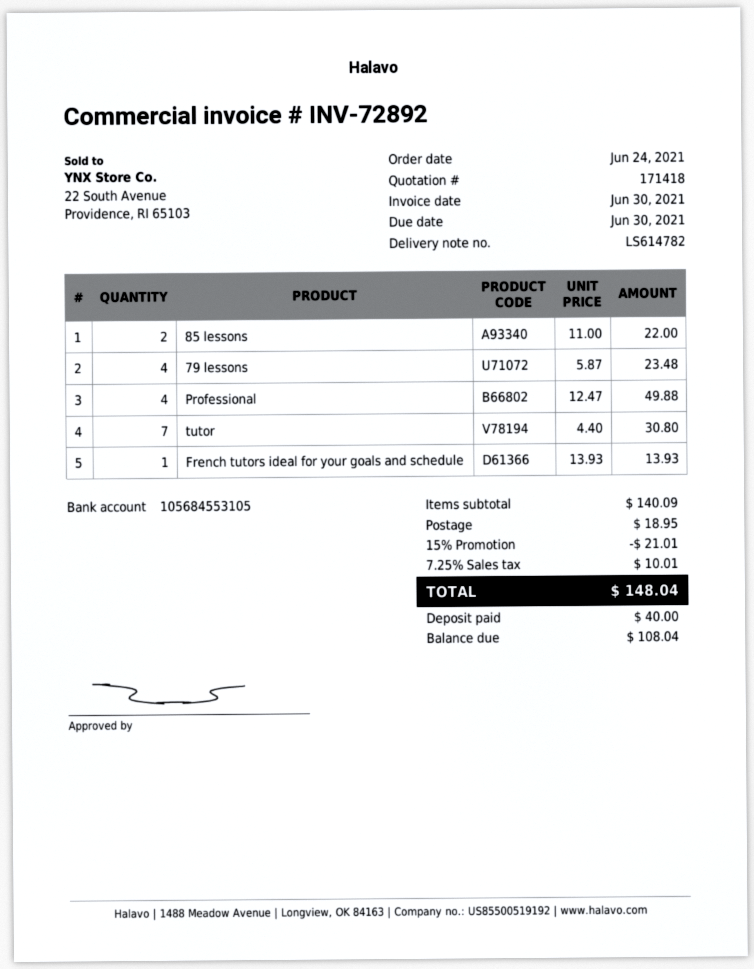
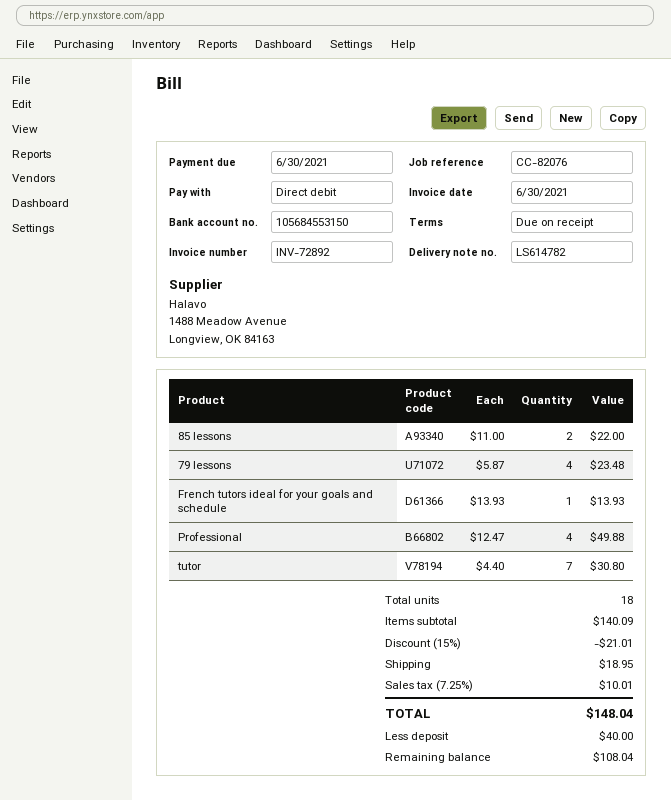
bank account: 105684553105 -> 105684553150

